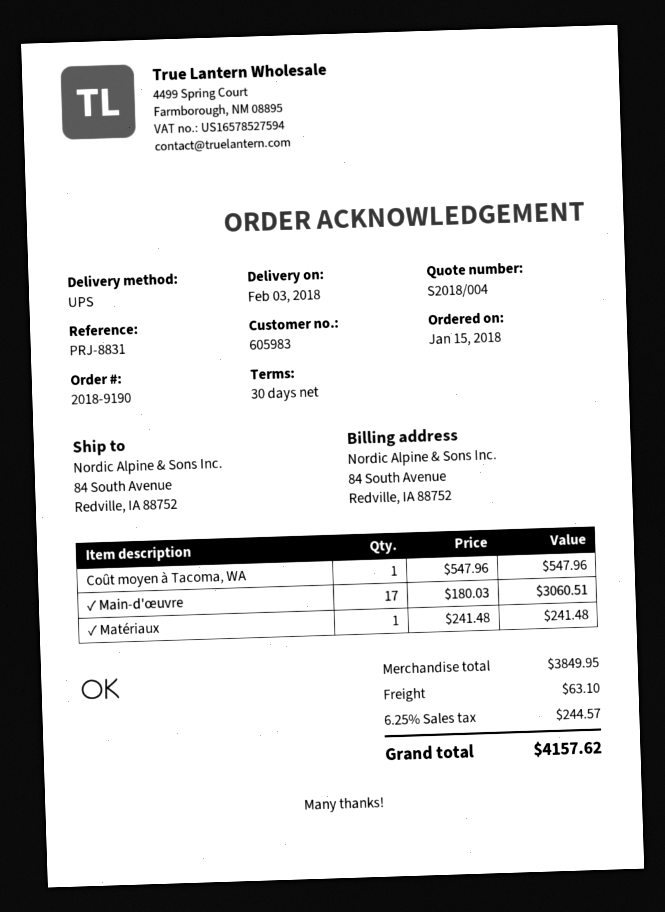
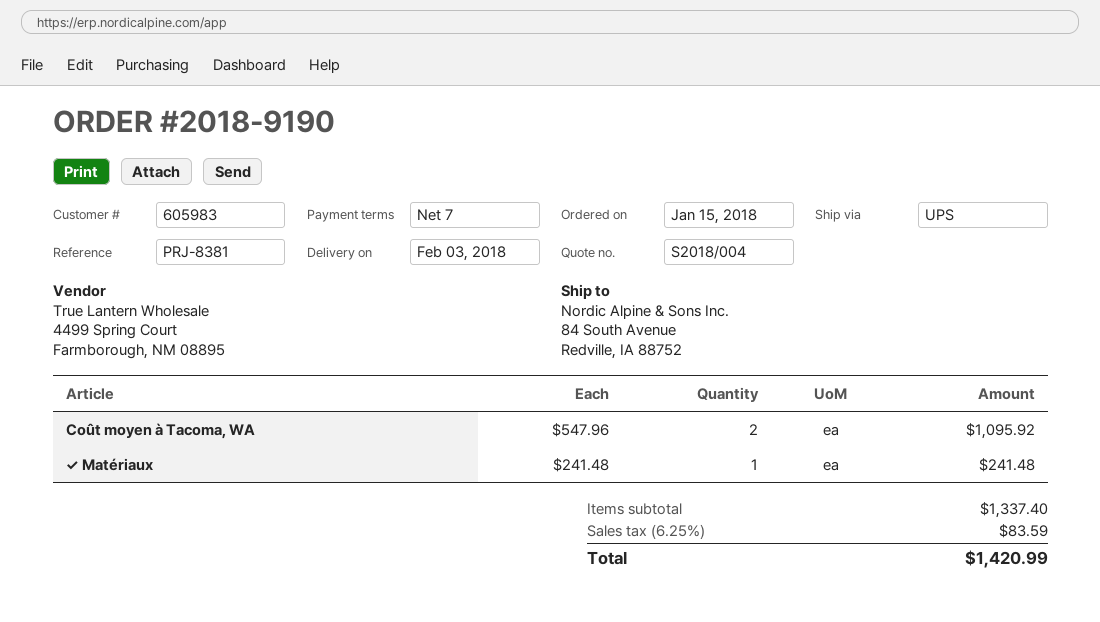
payment terms: 30 days -> 7 days
reference: PRJ-8831 -> PRJ-8381
Coût moyen à Tacoma, WA: 1 x 547.96 = 547.96 -> 2 x 547.96 = 1095.92
✓ Main-d'œuvre: 17 x 180.03 = 3060.51 -> none
subtotal: 3849.95 -> 1337.40
shipping: 63.10 -> none
tax: 6.25% = 244.57 -> 6.25% = 83.59
total: 4157.62 -> 1420.99

